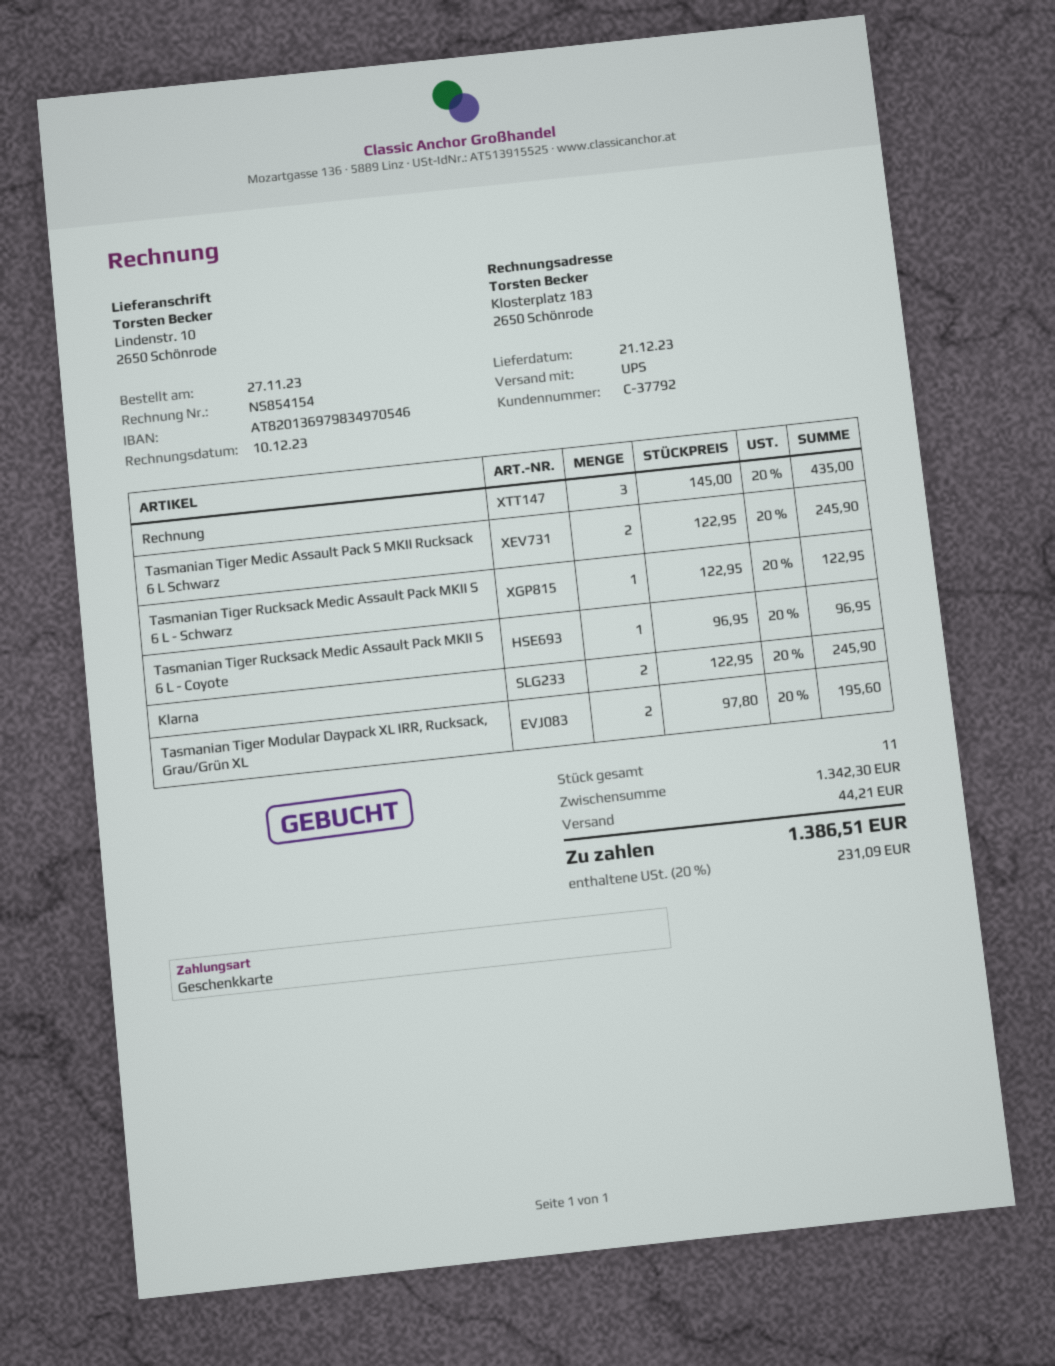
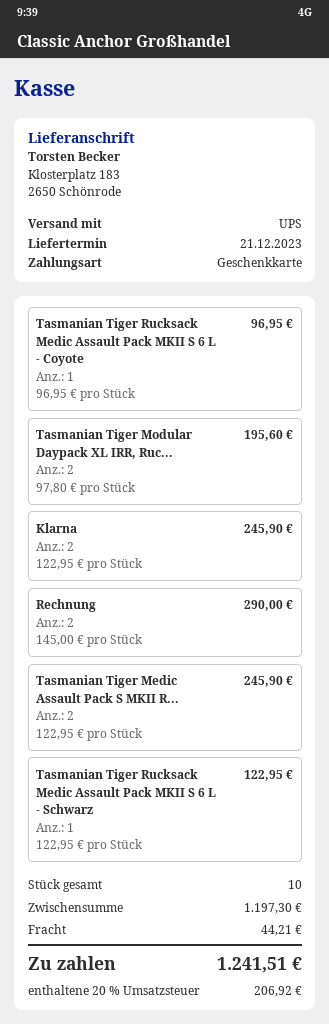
ship to: Lindenstr. 10, 2650 Schönrode -> Klosterplatz 183, 2650 Schönrode
Rechnung: 3 x 145.00 = 435.00 -> 2 x 145.00 = 290.00
total quantity: 11 -> 10
subtotal: 1342.30 -> 1197.30
tax: 20% = 231.09 -> 20% = 206.92
total: 1386.51 -> 1241.51

